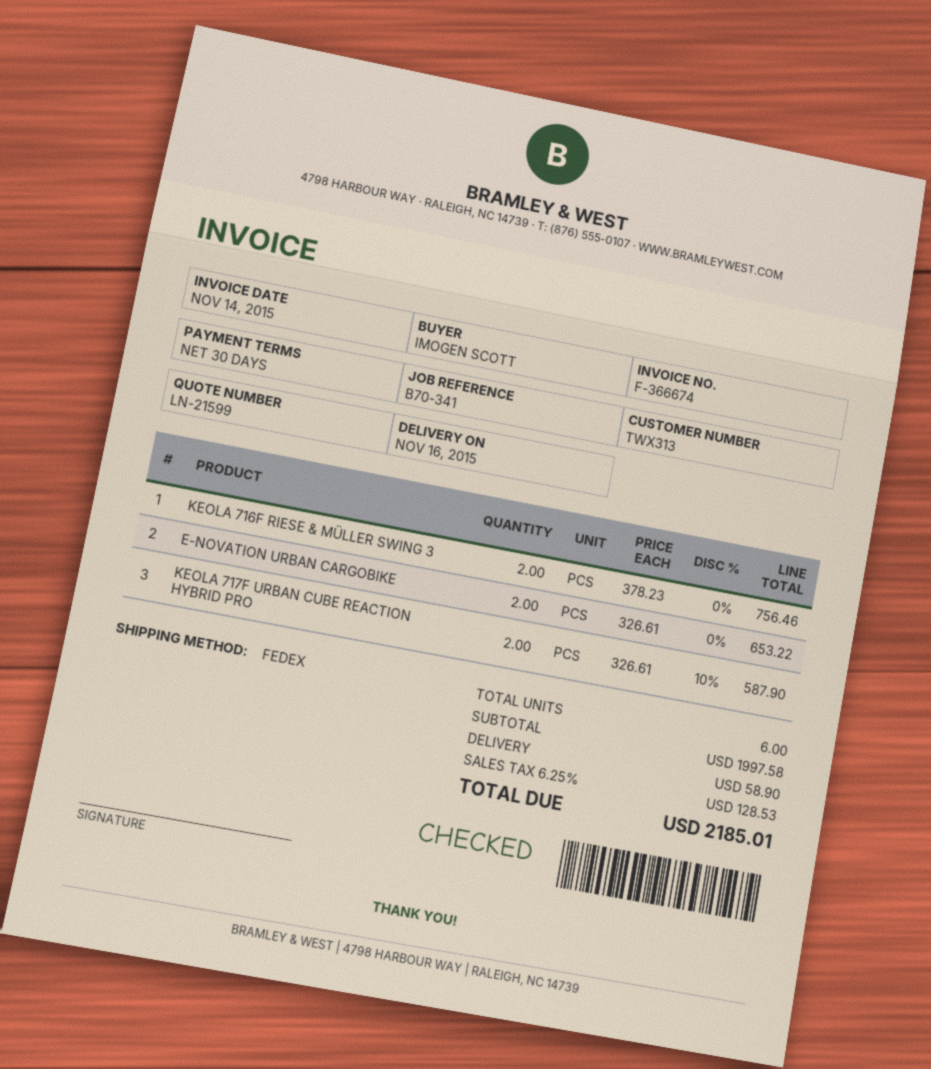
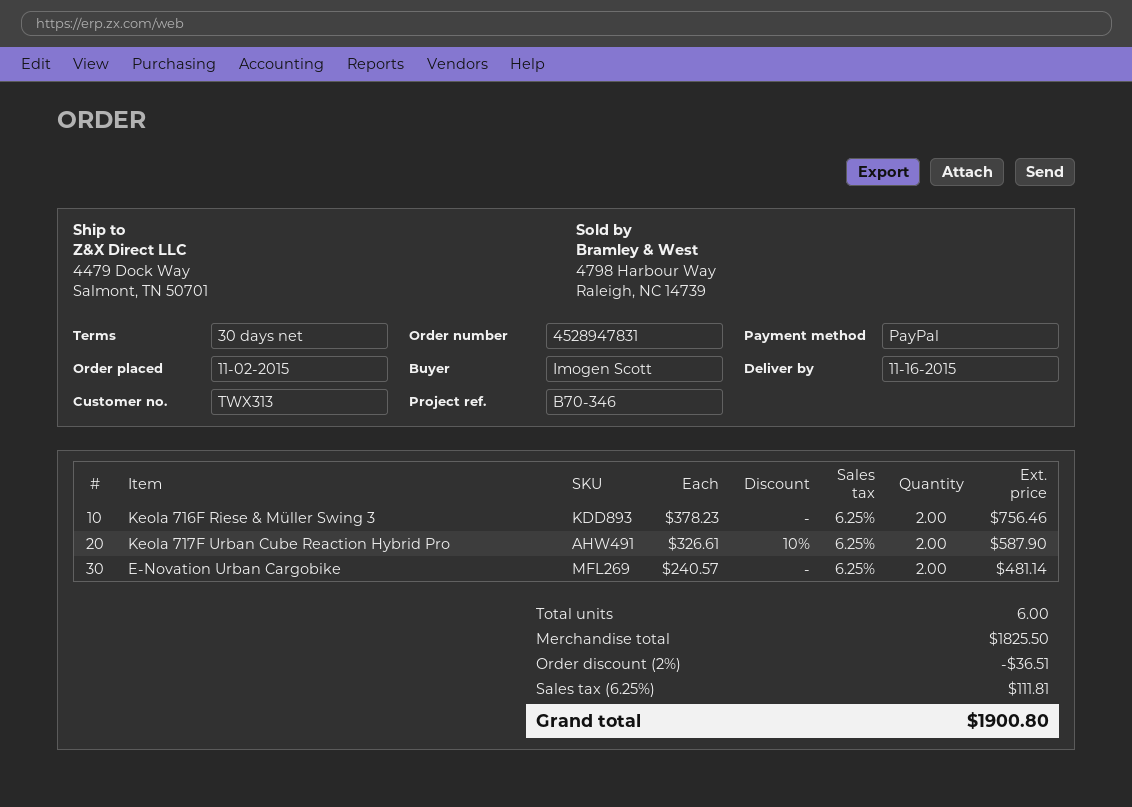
reference: B70-341 -> B70-346
E-NOVATION URBAN CARGOBIKE: 2 x 326.61 = 653.22 -> 2 x 240.57 = 481.14
subtotal: 1997.58 -> 1825.50
discount: none -> 2% = 36.51
shipping: 58.90 -> none
tax: 6.25% = 128.53 -> 6.25% = 111.81
total: 2185.01 -> 1900.80

